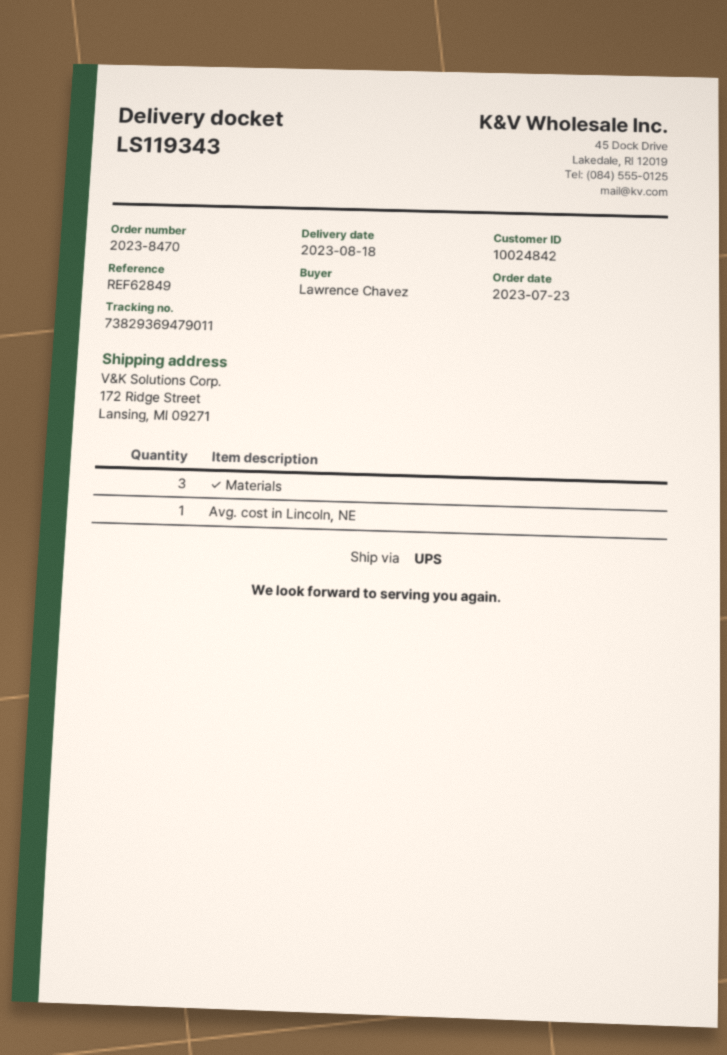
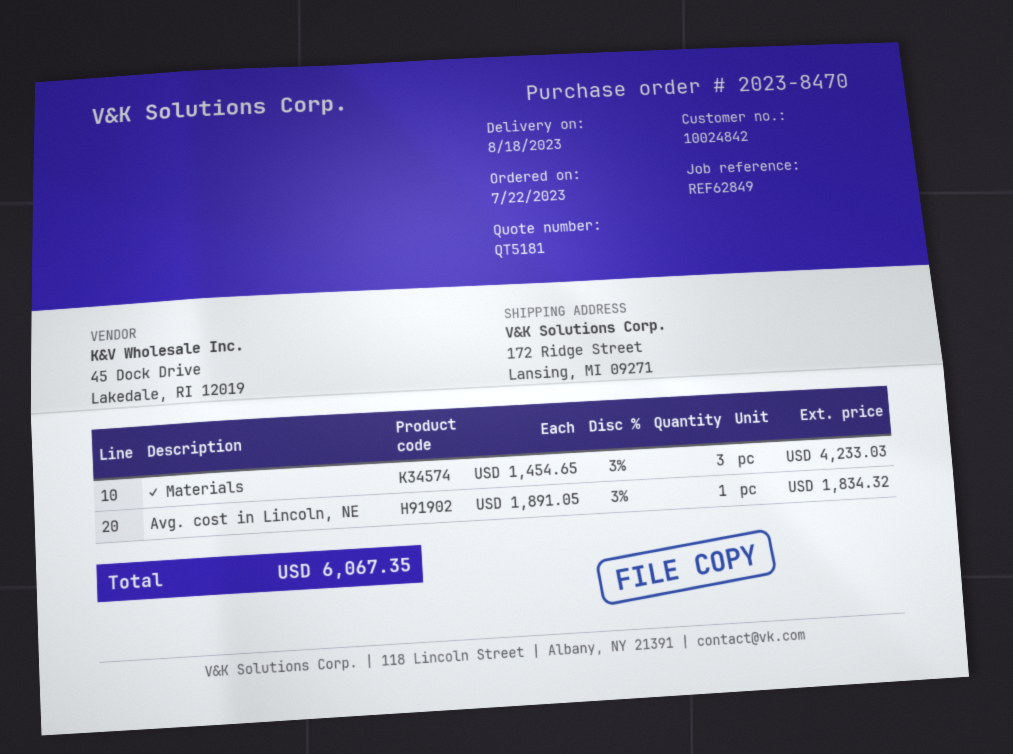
order date: 2023-07-23 -> 2023-07-22

